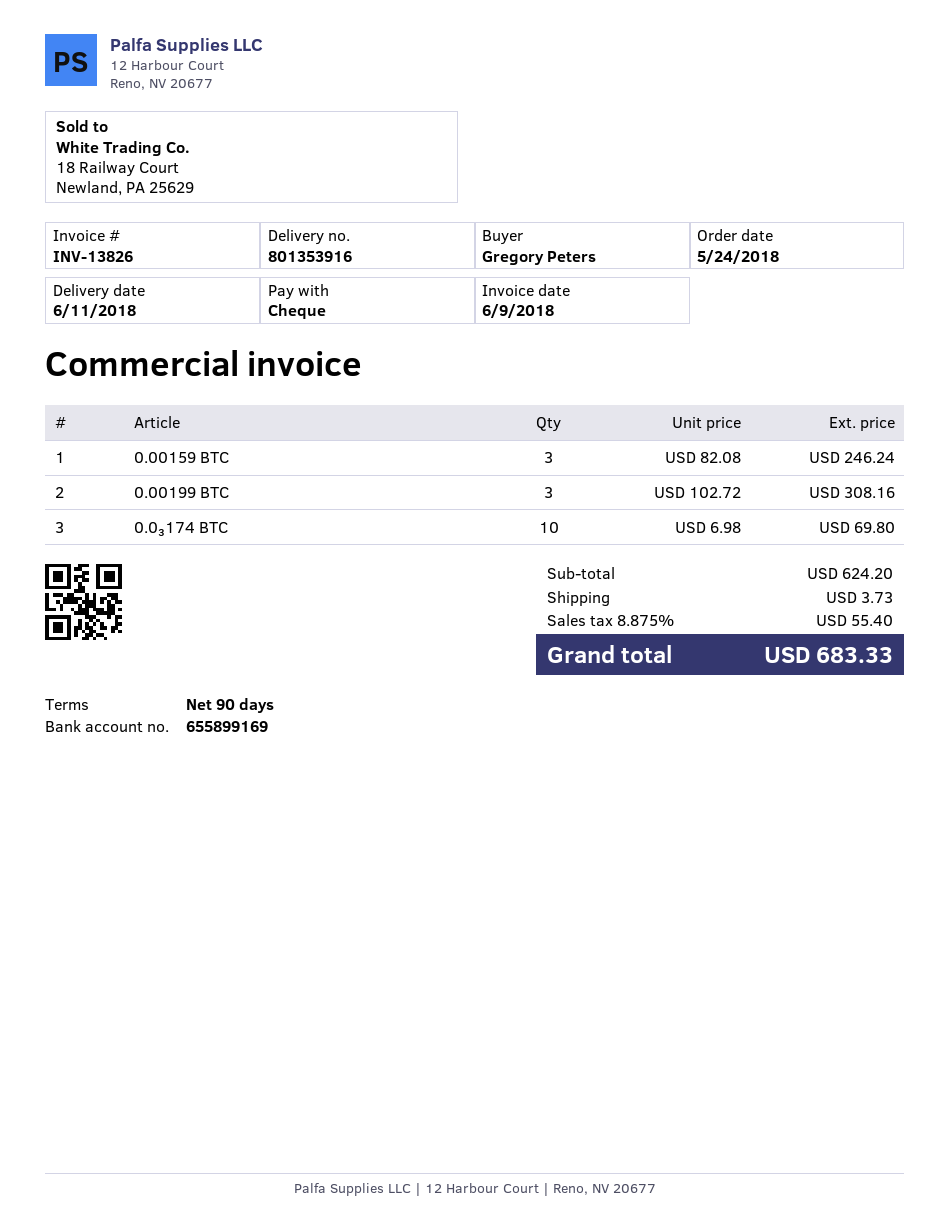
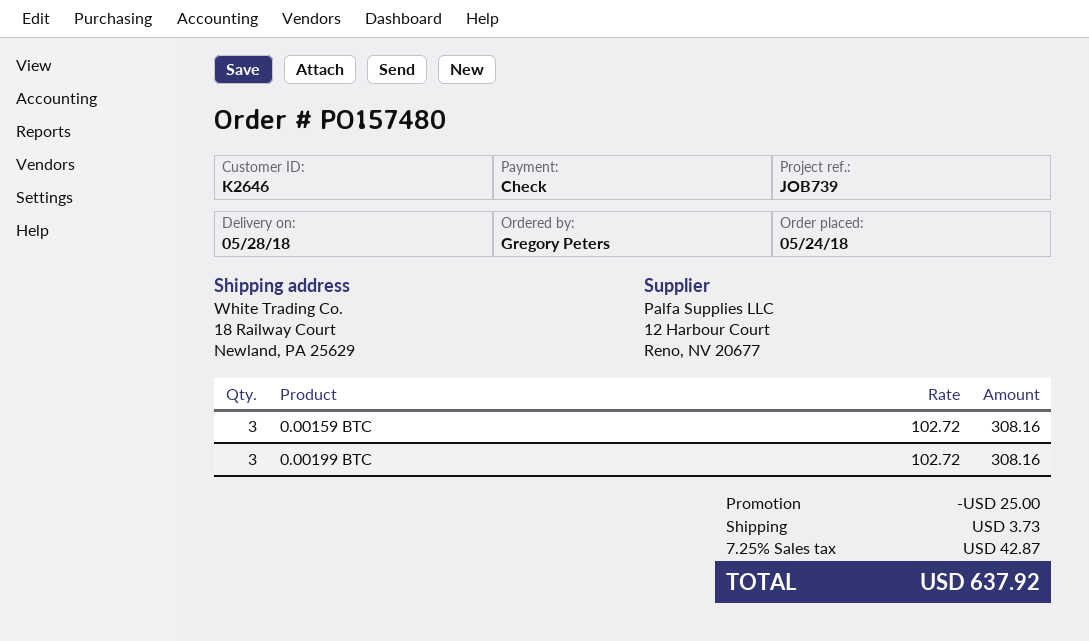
delivery date: 2018-06-11 -> 2018-05-28
0.00159 BTC: 3 x 82.08 = 246.24 -> 3 x 102.72 = 308.16
0.0₃174 BTC: 10 x 6.98 = 69.80 -> none
discount: none -> 25.00
tax: 8.875% = 55.40 -> 7.25% = 42.87
total: 683.33 -> 637.92

